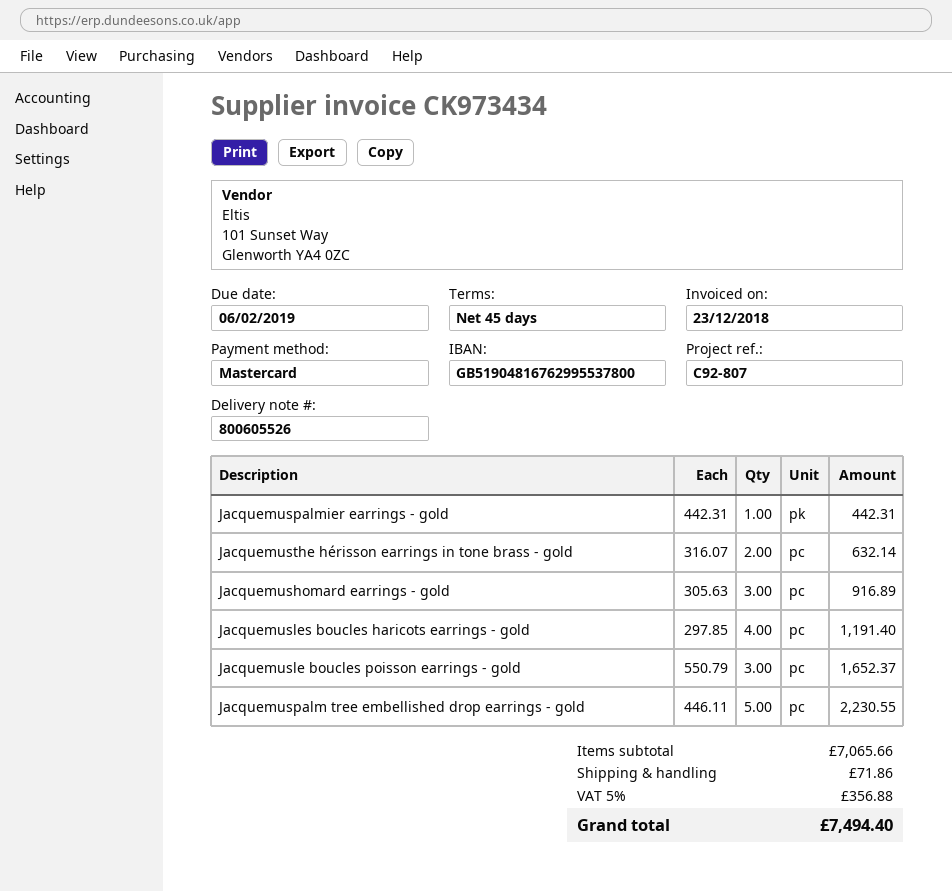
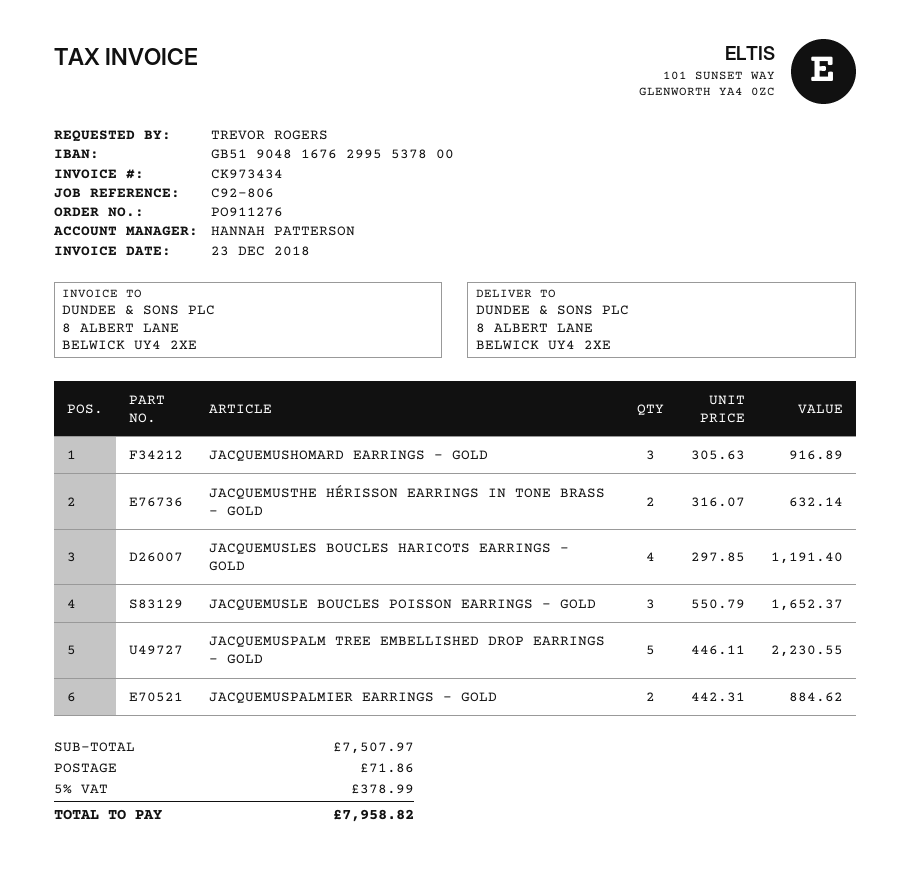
reference: C92-807 -> C92-806
Jacquemuspalmier earrings - gold: 1 x 442.31 = 442.31 -> 2 x 442.31 = 884.62
subtotal: 7065.66 -> 7507.97
tax: 5% = 356.88 -> 5% = 378.99
total: 7494.40 -> 7958.82

